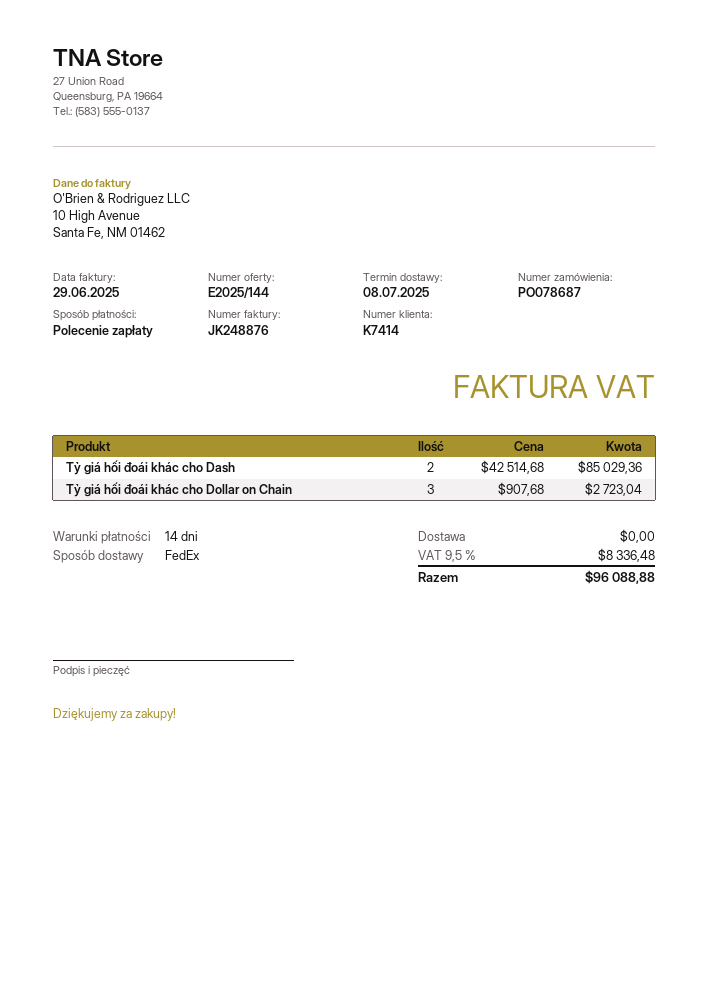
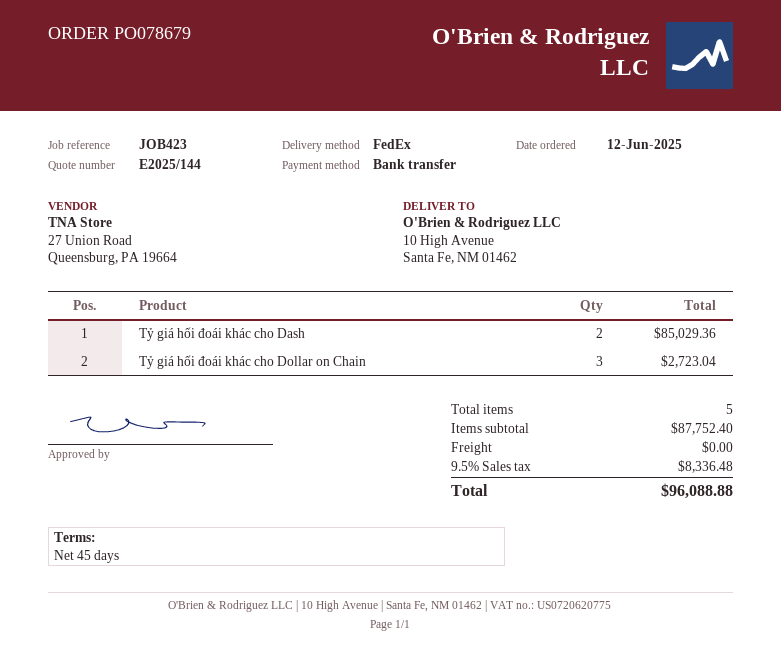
order number: PO078687 -> PO078679
payment terms: 14 days -> 45 days
payment method: direct debit -> bank transfer

